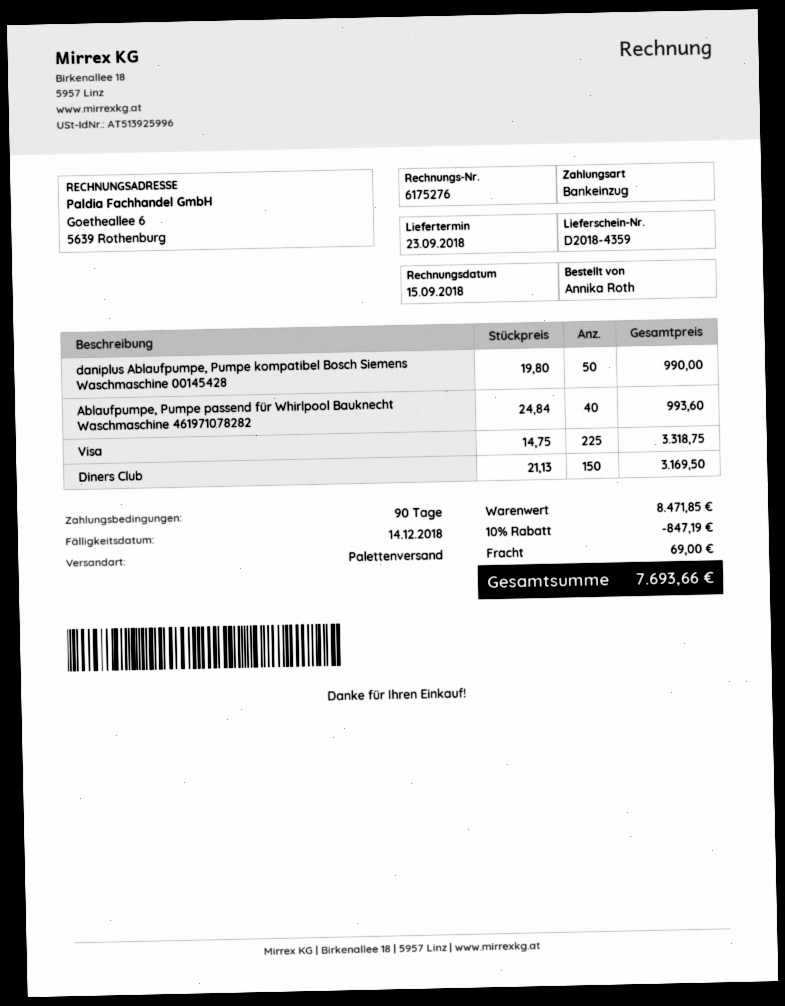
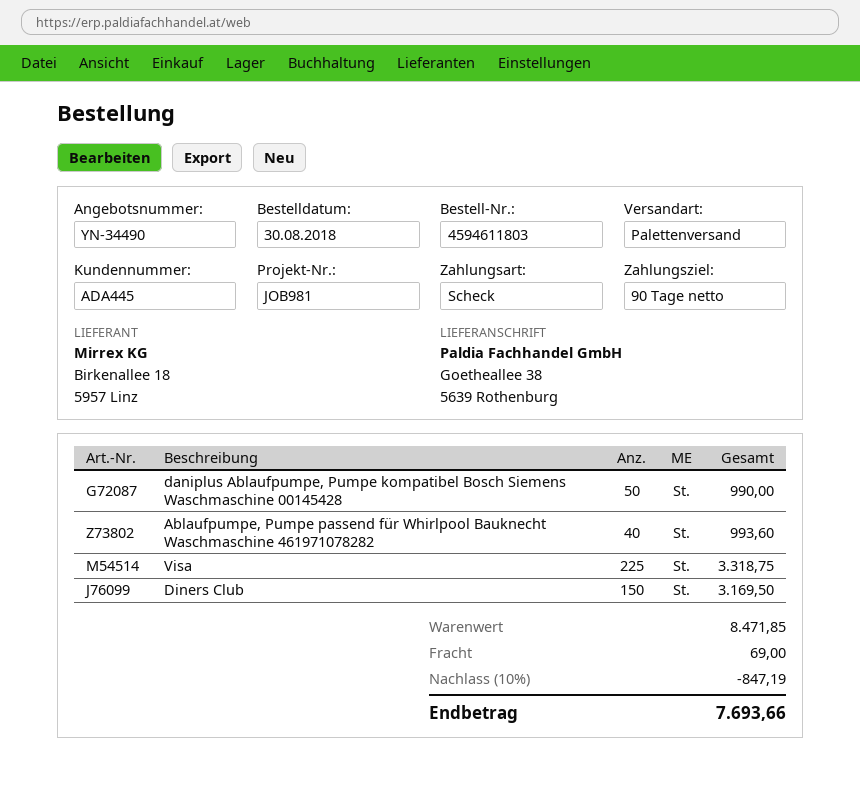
payment method: direct debit -> cheque

